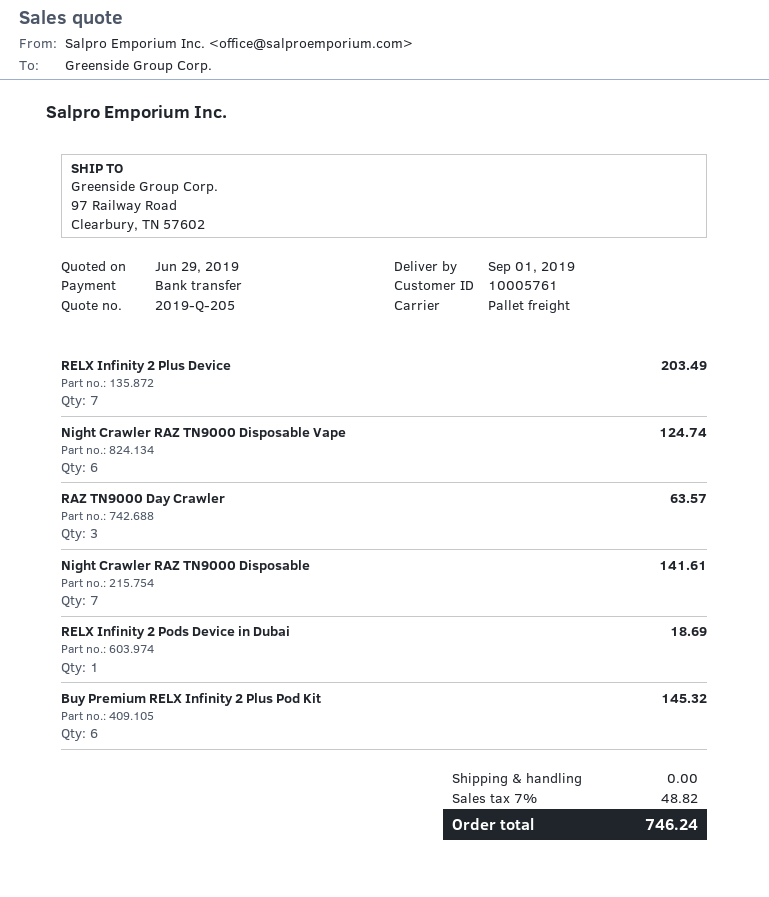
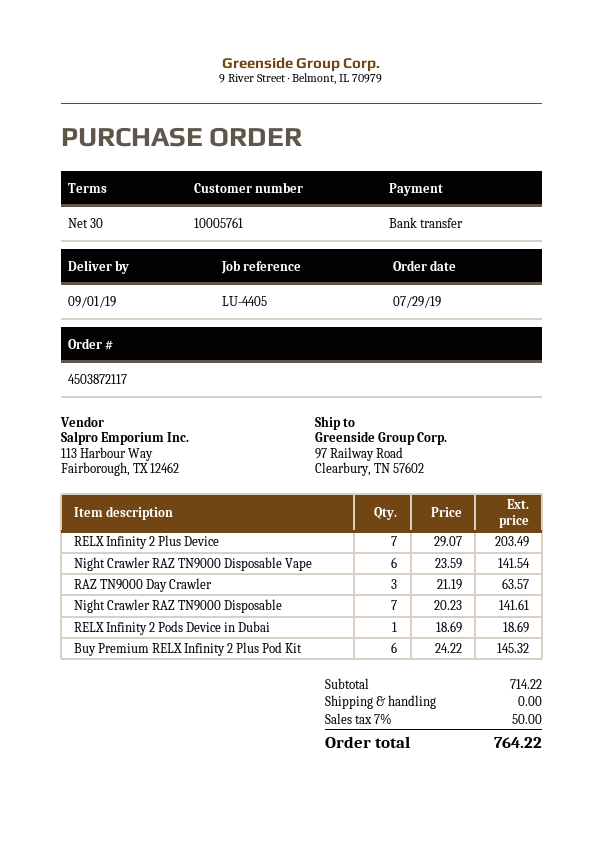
Night Crawler RAZ TN9000 Disposable Vape: 6 for 124.74 -> 6 for 141.54
tax: 7% = 48.82 -> 7% = 50.00
total: 746.24 -> 764.22

